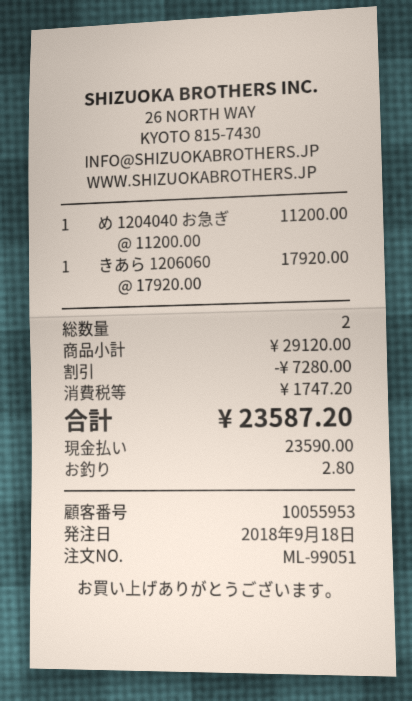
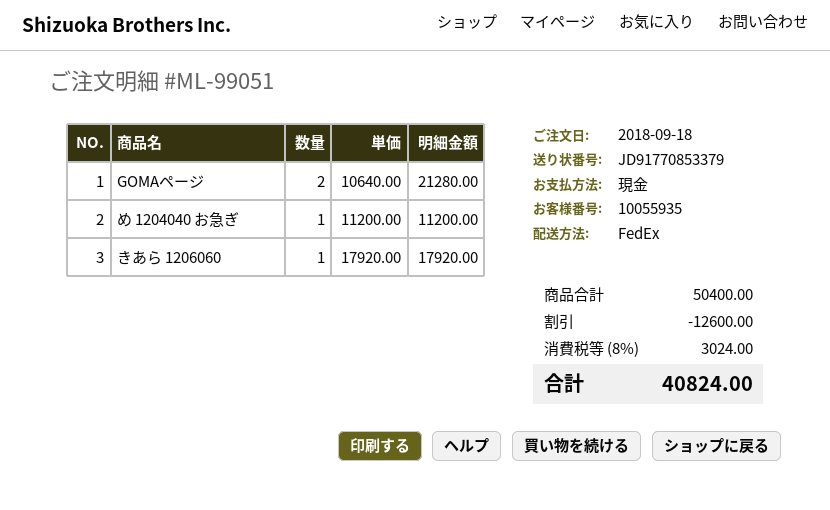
customer number: 10055953 -> 10055935
GOMAページ: none -> 2 x 10640.00 = 21280.00
subtotal: 29120.00 -> 50400.00
discount: 7280.00 -> 12600.00
tax: 1747.20 -> 3024.00
total: 23587.20 -> 40824.00

